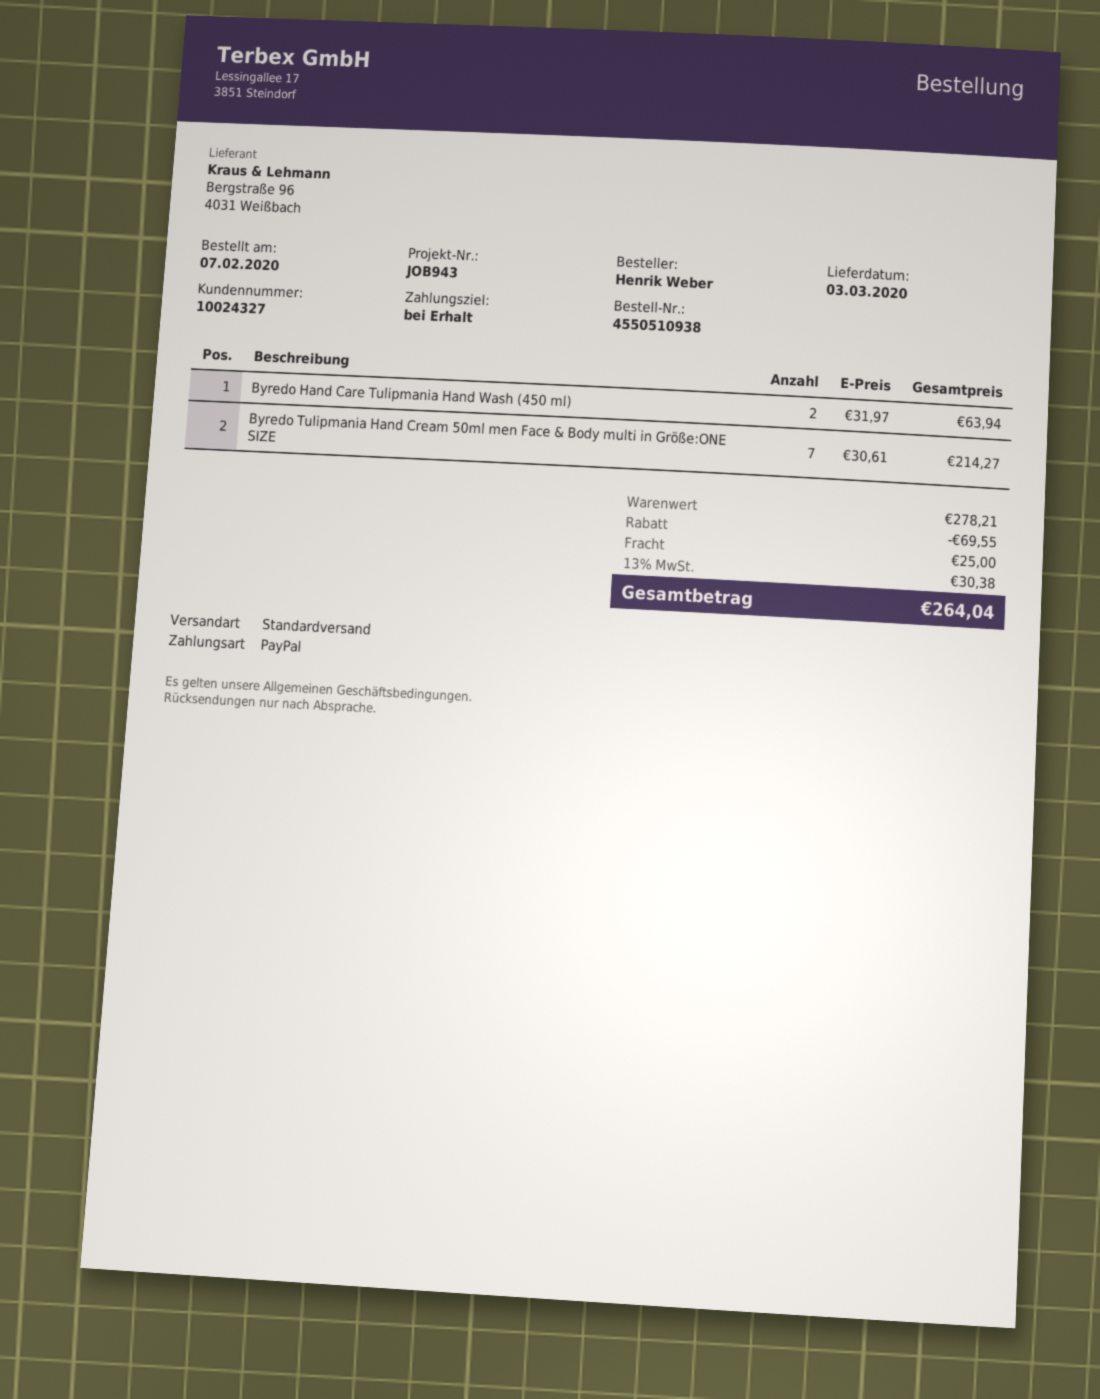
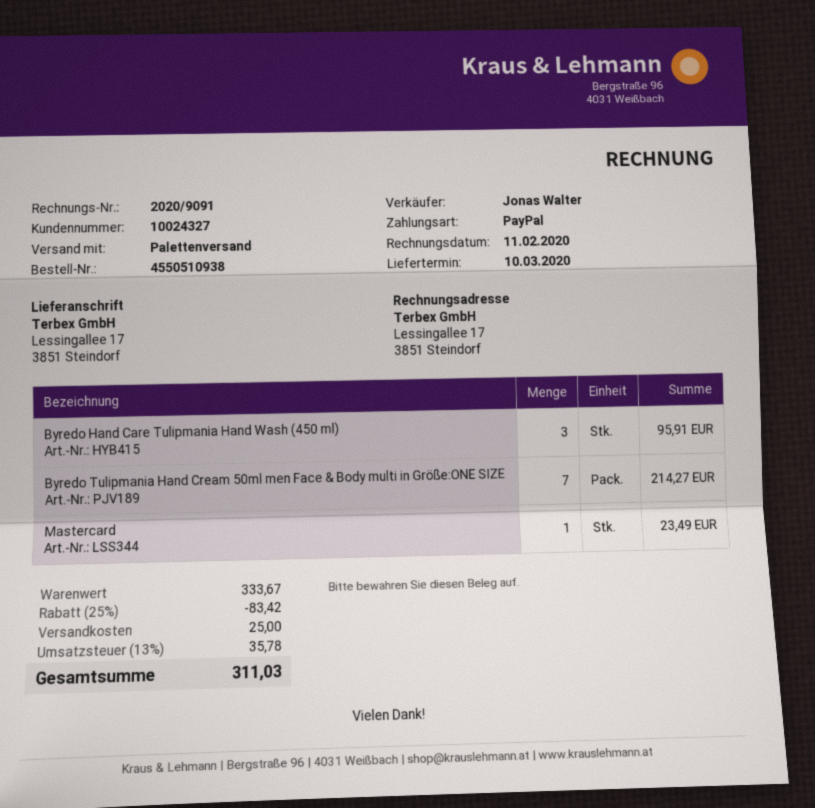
delivery date: 2020-03-03 -> 2020-03-10
shipping method: standard -> pallet freight
Byredo Hand Care Tulipmania Hand Wash (450 ml): 2 for 63.94 -> 3 for 95.91
Mastercard: none -> 1 for 23.49
subtotal: 278.21 -> 333.67
discount: 69.55 -> 83.42
tax: 13% = 30.38 -> 13% = 35.78
total: 264.04 -> 311.03

